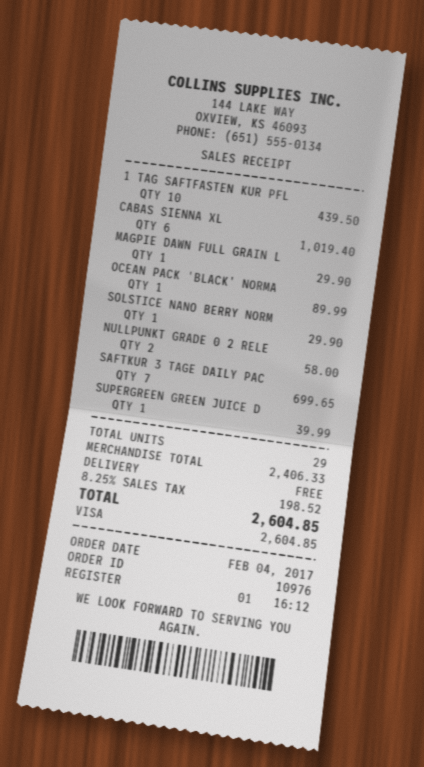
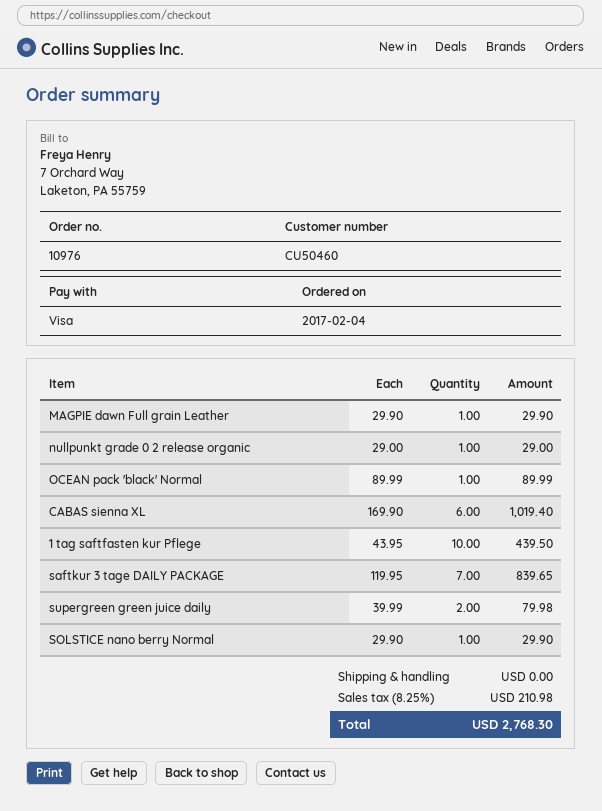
NULLPUNKT GRADE 0 2 RELE: 2 for 58.00 -> 1 for 29.00
SAFTKUR 3 TAGE DAILY PAC: 7 for 699.65 -> 7 for 839.65
SUPERGREEN GREEN JUICE D: 1 for 39.99 -> 2 for 79.98
tax: 8.25% = 198.52 -> 8.25% = 210.98
total: 2604.85 -> 2768.30

